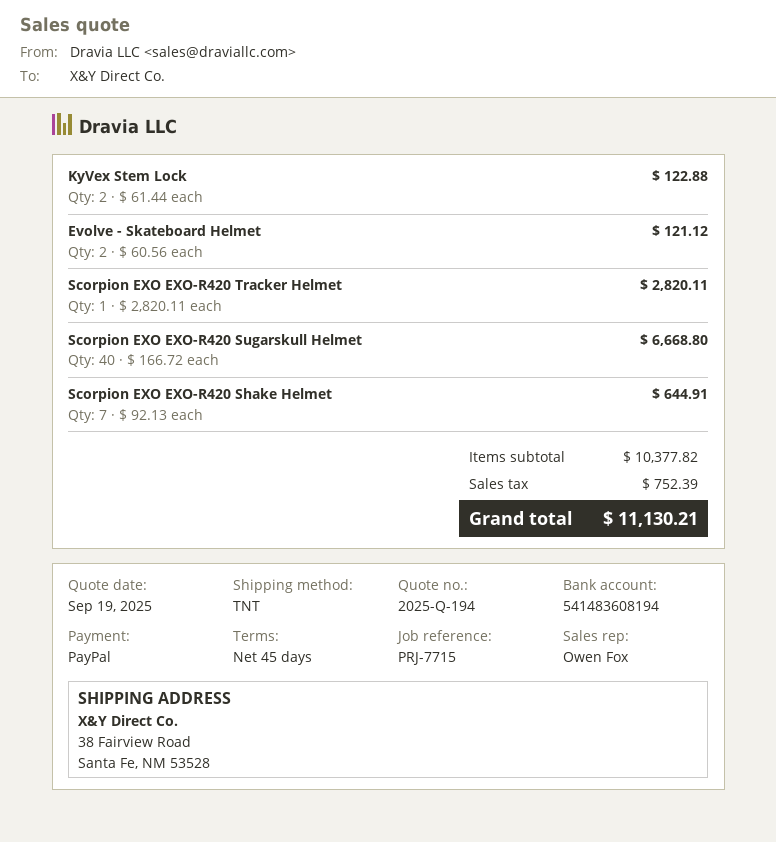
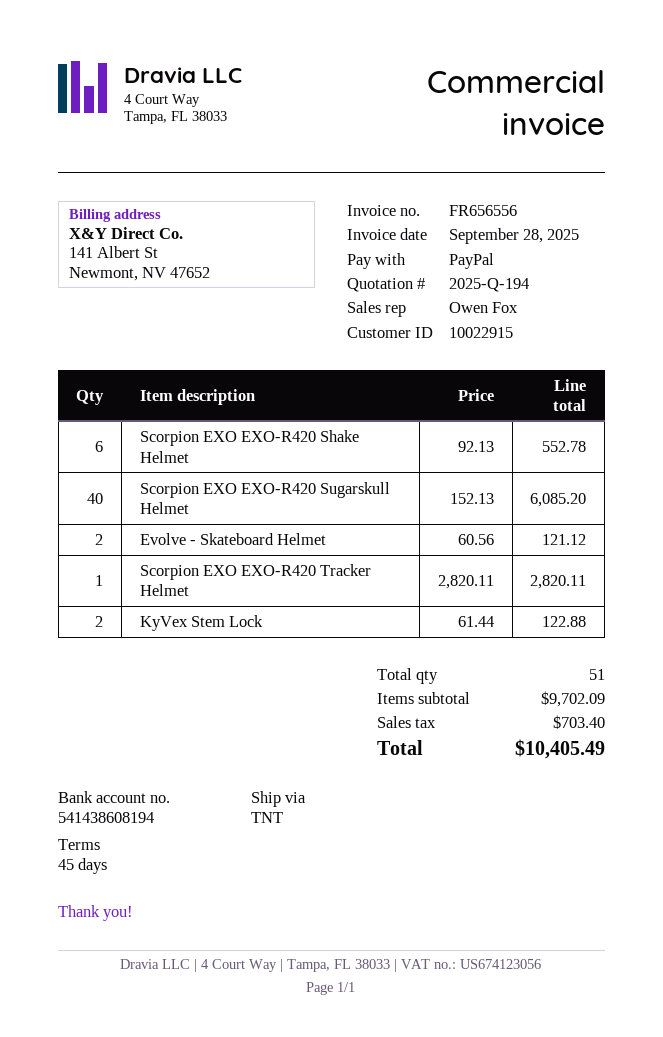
bank account: 541483608194 -> 541438608194
Scorpion EXO EXO-R420 Sugarskull Helmet: 40 x 166.72 = 6668.80 -> 40 x 152.13 = 6085.20
Scorpion EXO EXO-R420 Shake Helmet: 7 x 92.13 = 644.91 -> 6 x 92.13 = 552.78
subtotal: 10377.82 -> 9702.09
tax: 752.39 -> 703.40
total: 11130.21 -> 10405.49

